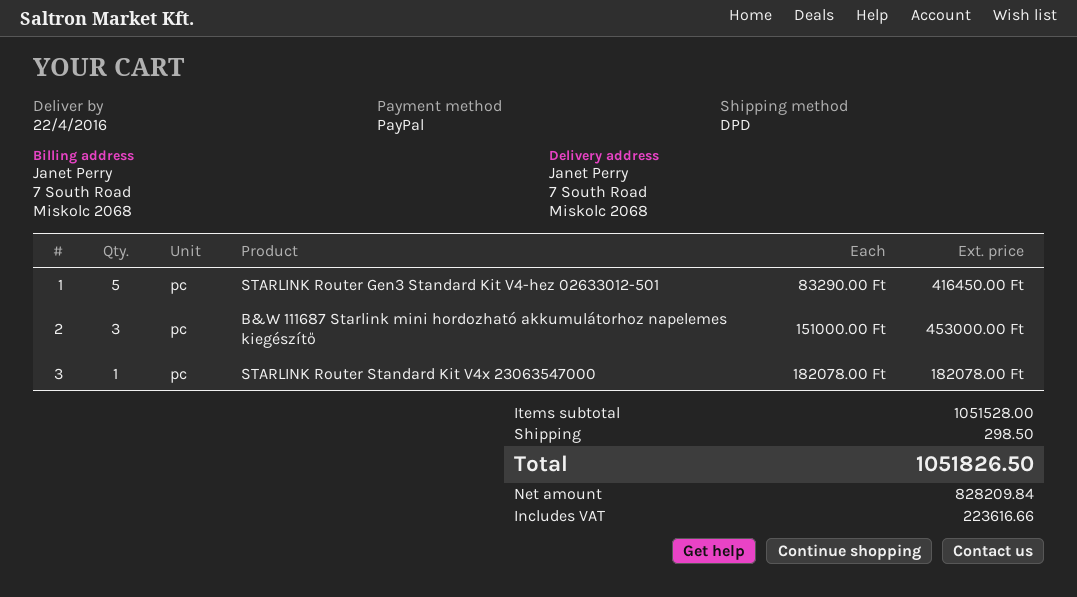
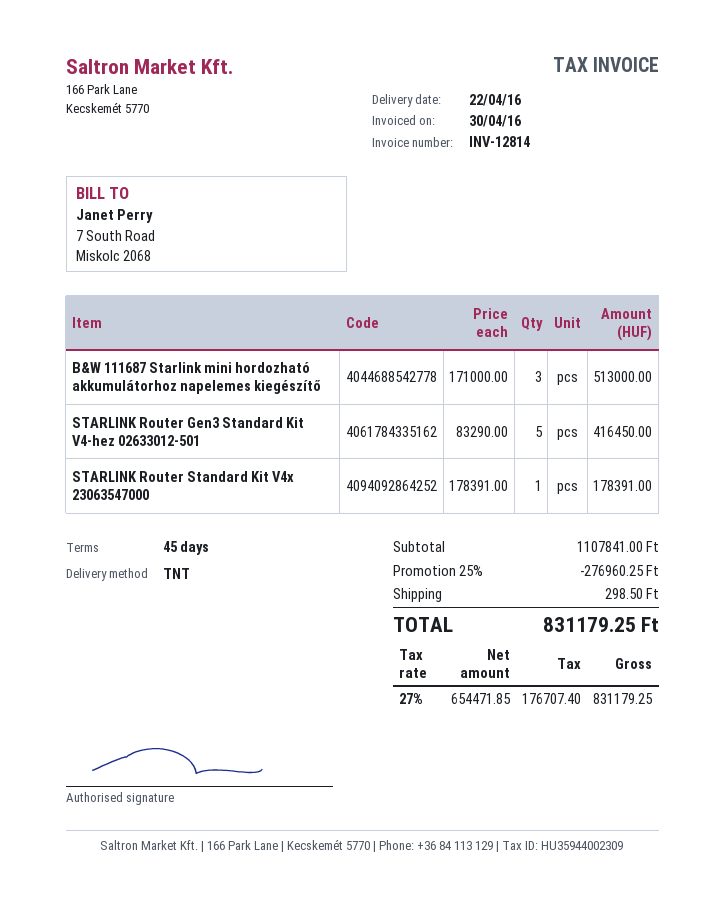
shipping method: DPD -> TNT
B&W 111687 Starlink mini hordozható akkumulátorhoz napelemes kiegészítő: 3 x 151000.00 = 453000.00 -> 3 x 171000.00 = 513000.00
STARLINK Router Standard Kit V4x 23063547000: 1 x 182078.00 = 182078.00 -> 1 x 178391.00 = 178391.00
subtotal: 1051528.00 -> 1107841.00
discount: none -> 25% = 276960.25
net: 828209.84 -> 654471.85
tax: 223616.66 -> 176707.40
total: 1051826.50 -> 831179.25

